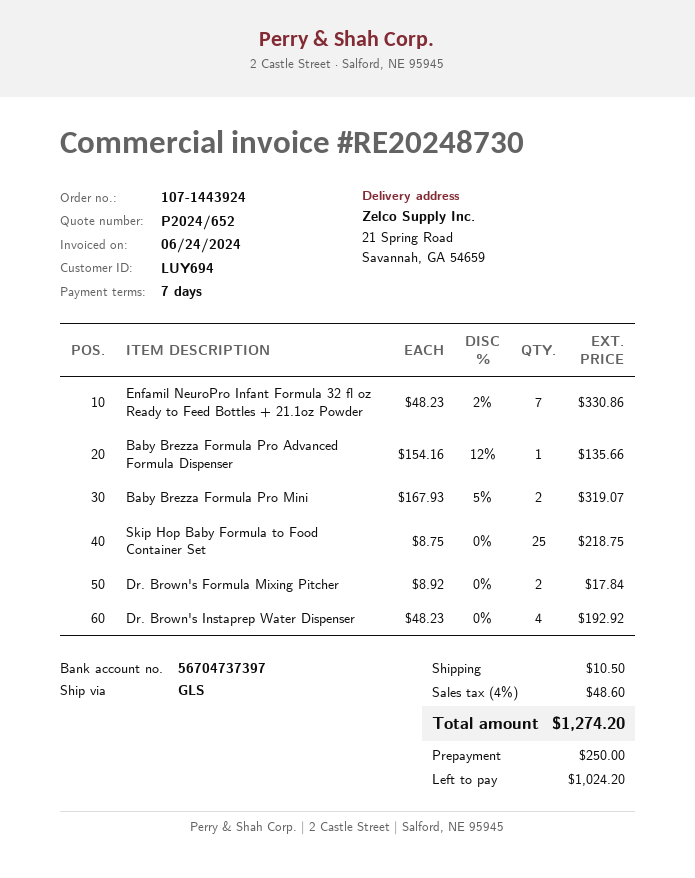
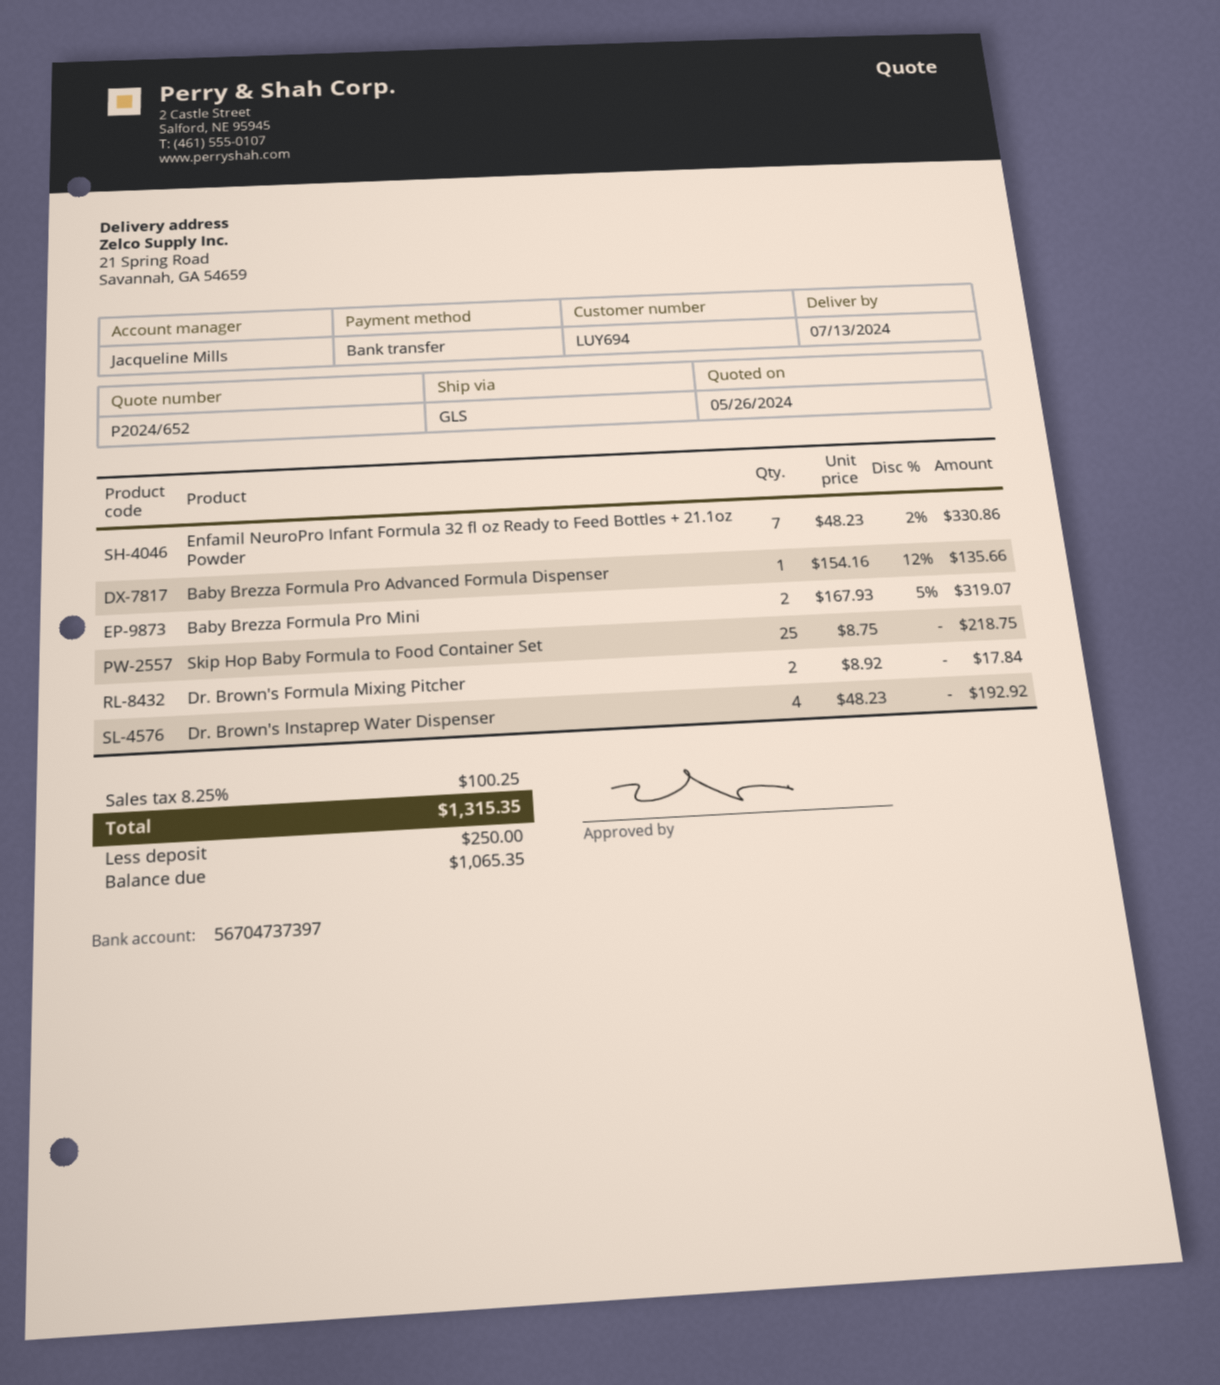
shipping: 10.50 -> none
tax: 4% = 48.60 -> 8.25% = 100.25
total: 1274.20 -> 1315.35
balance: 1024.20 -> 1065.35

